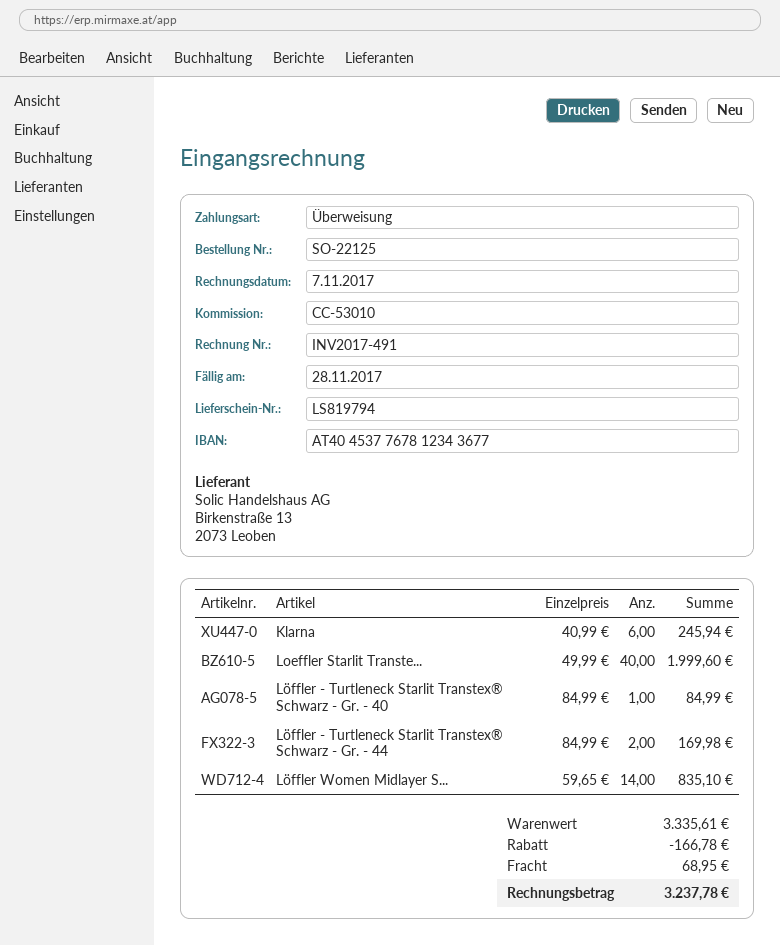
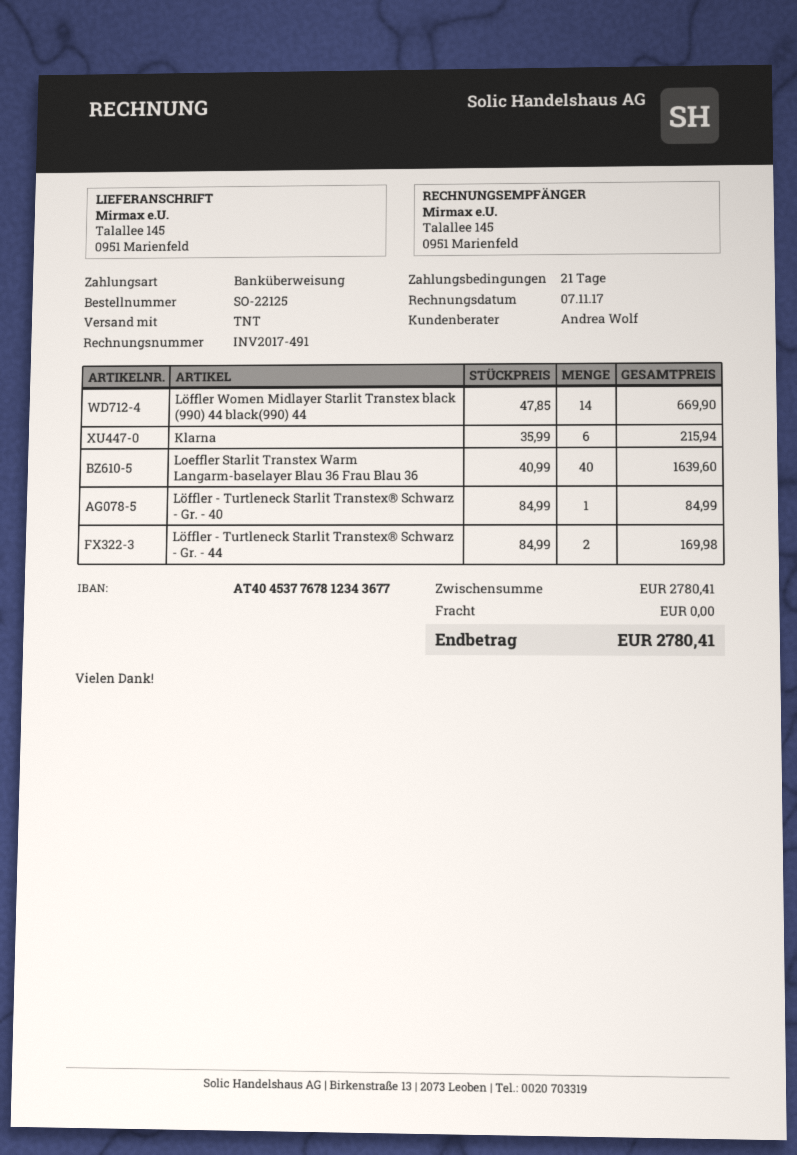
Klarna: 6 x 40.99 = 245.94 -> 6 x 35.99 = 215.94
Loeffler Starlit Transte...: 40 x 49.99 = 1999.60 -> 40 x 40.99 = 1639.60
Löffler Women Midlayer S...: 14 x 59.65 = 835.10 -> 14 x 47.85 = 669.90
subtotal: 3335.61 -> 2780.41
discount: 166.78 -> none
shipping: 68.95 -> 0.00
total: 3237.78 -> 2780.41

